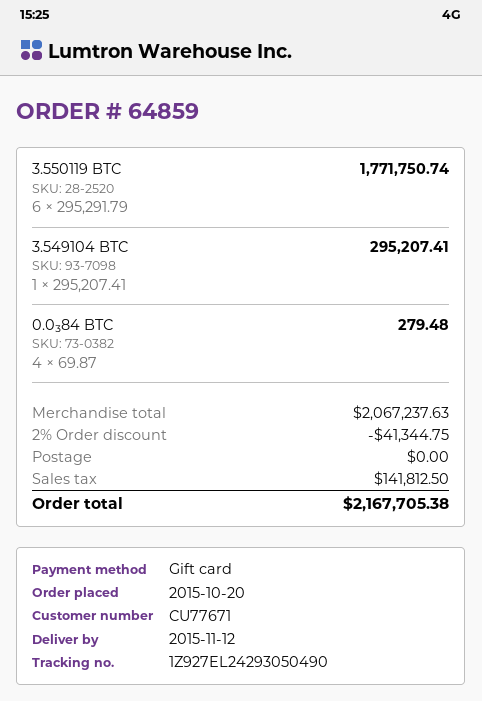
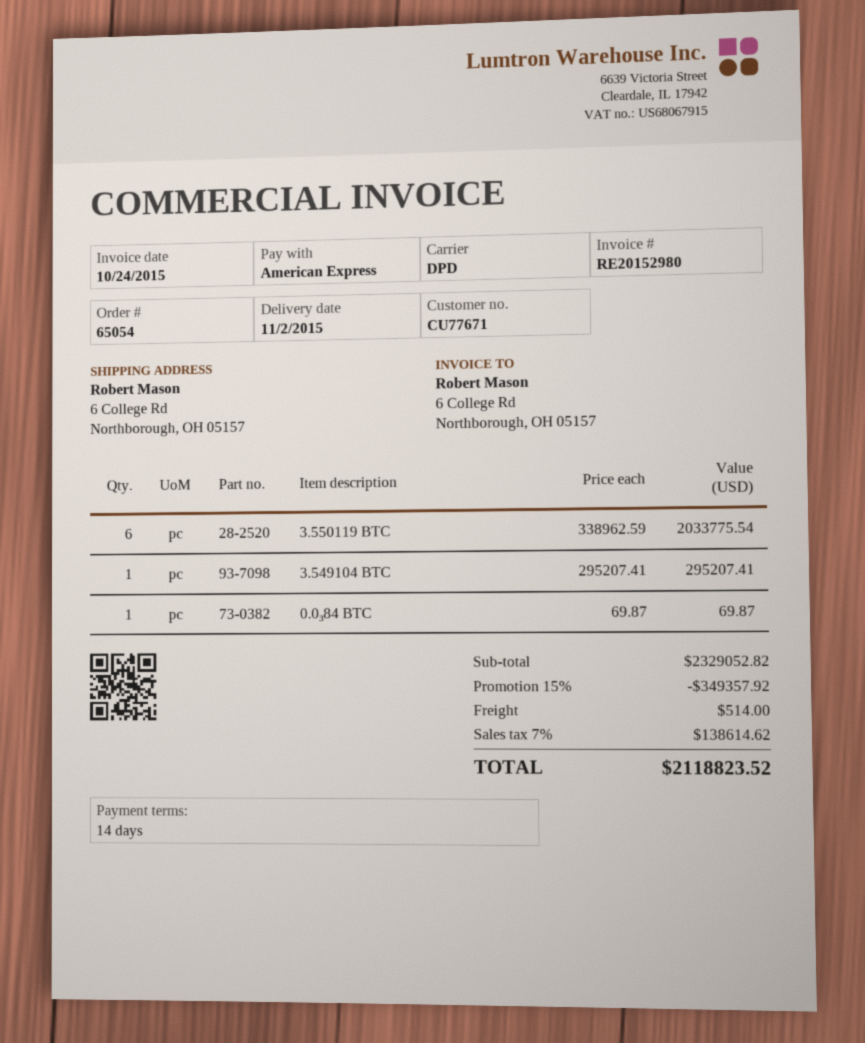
order number: 64859 -> 65054
delivery date: 2015-11-12 -> 2015-11-02
payment method: gift card -> American Express
3.550119 BTC: 6 x 295291.79 = 1771750.74 -> 6 x 338962.59 = 2033775.54
0.0₃84 BTC: 4 x 69.87 = 279.48 -> 1 x 69.87 = 69.87
subtotal: 2067237.63 -> 2329052.82
discount: 2% = 41344.75 -> 15% = 349357.92
shipping: 0.00 -> 514.00
tax: 141812.50 -> 138614.62
total: 2167705.38 -> 2118823.52

